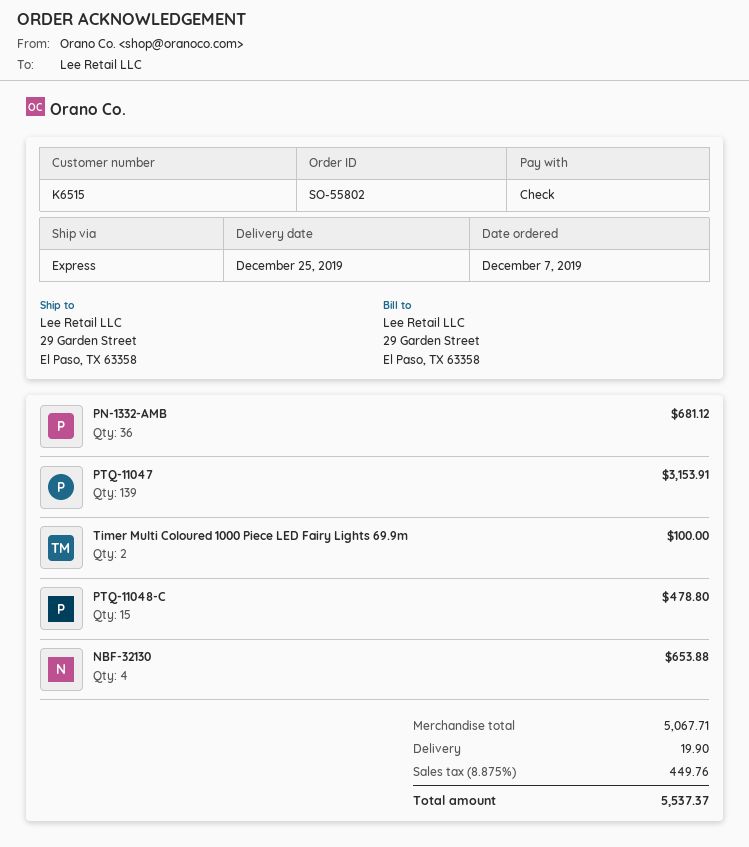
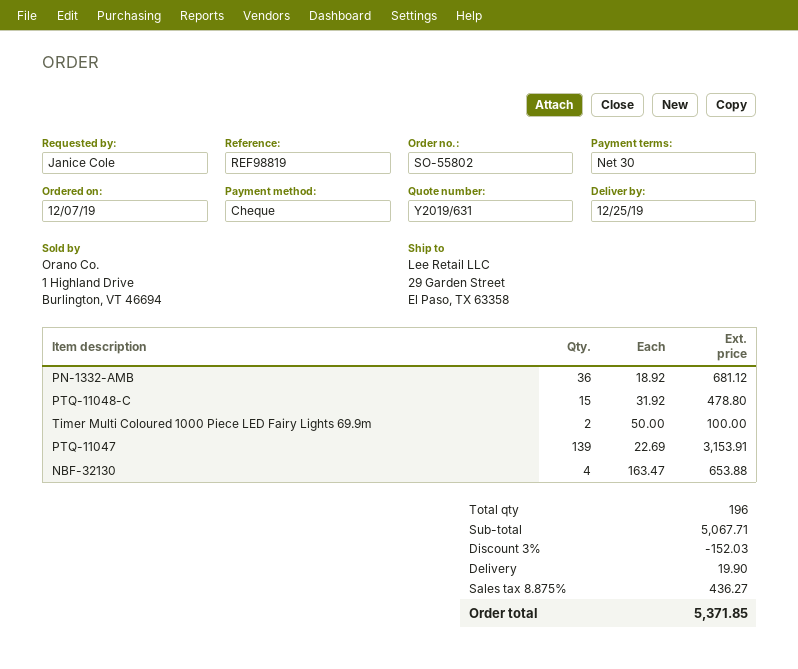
discount: none -> 3% = 152.03
tax: 8.875% = 449.76 -> 8.875% = 436.27
total: 5537.37 -> 5371.85

